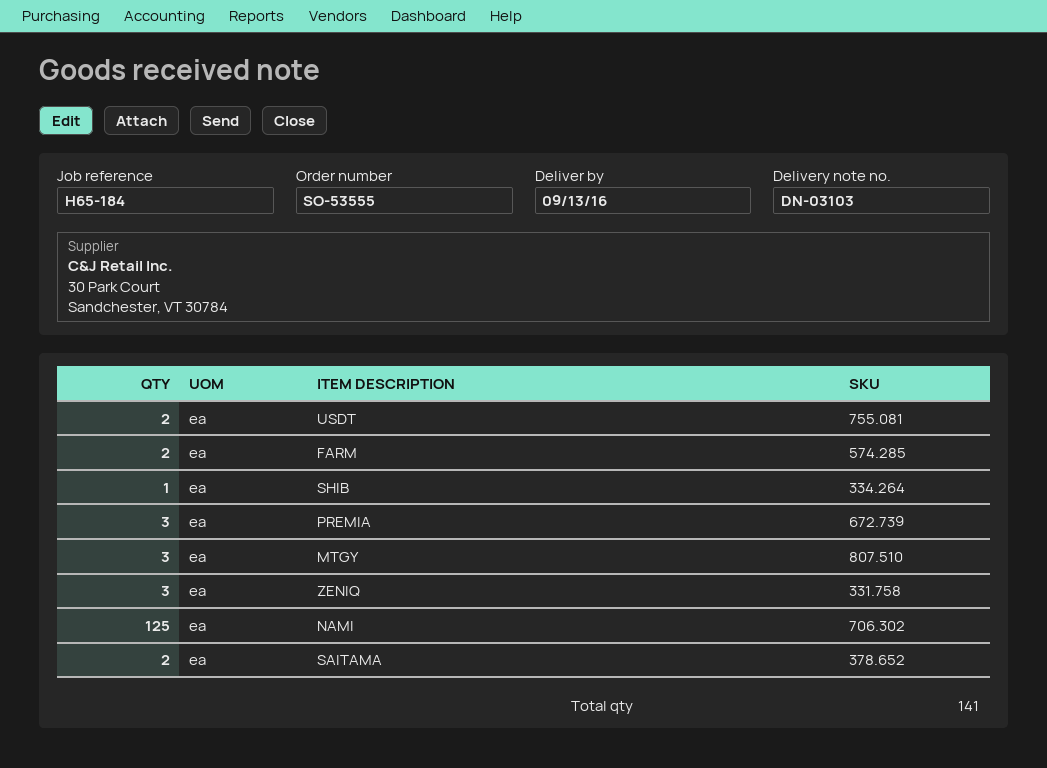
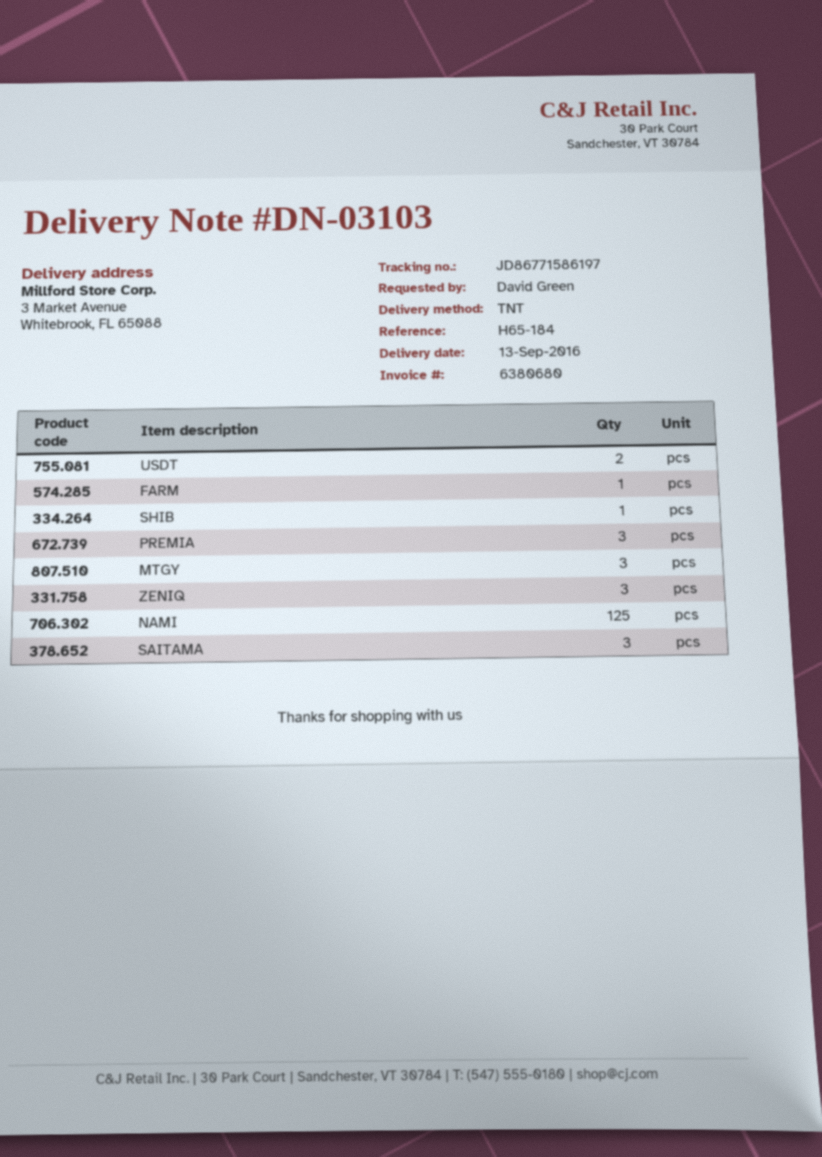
FARM: 2 -> 1
SAITAMA: 2 -> 3

